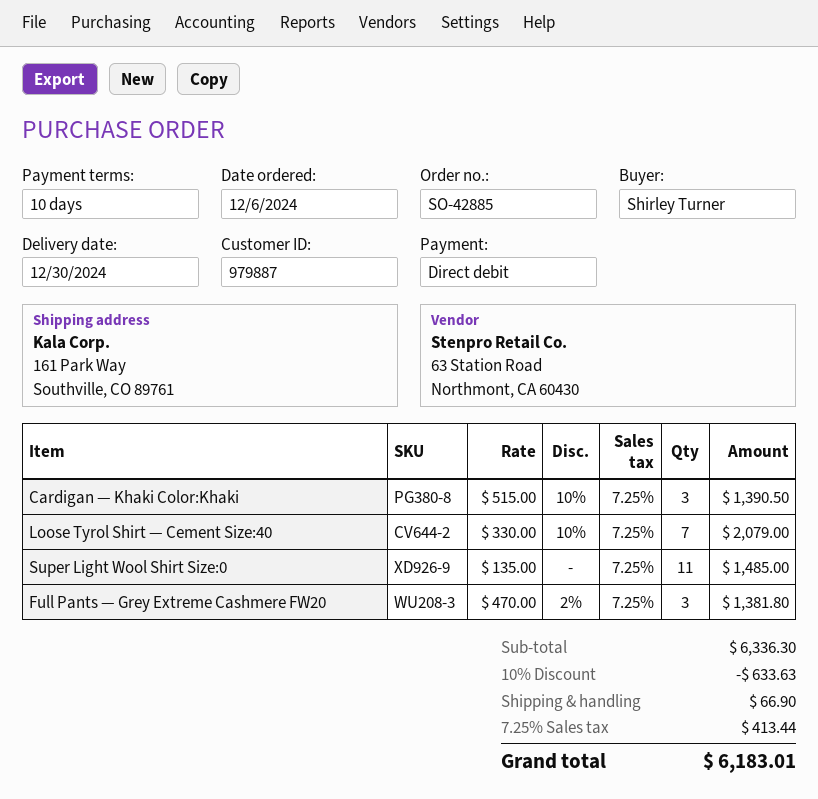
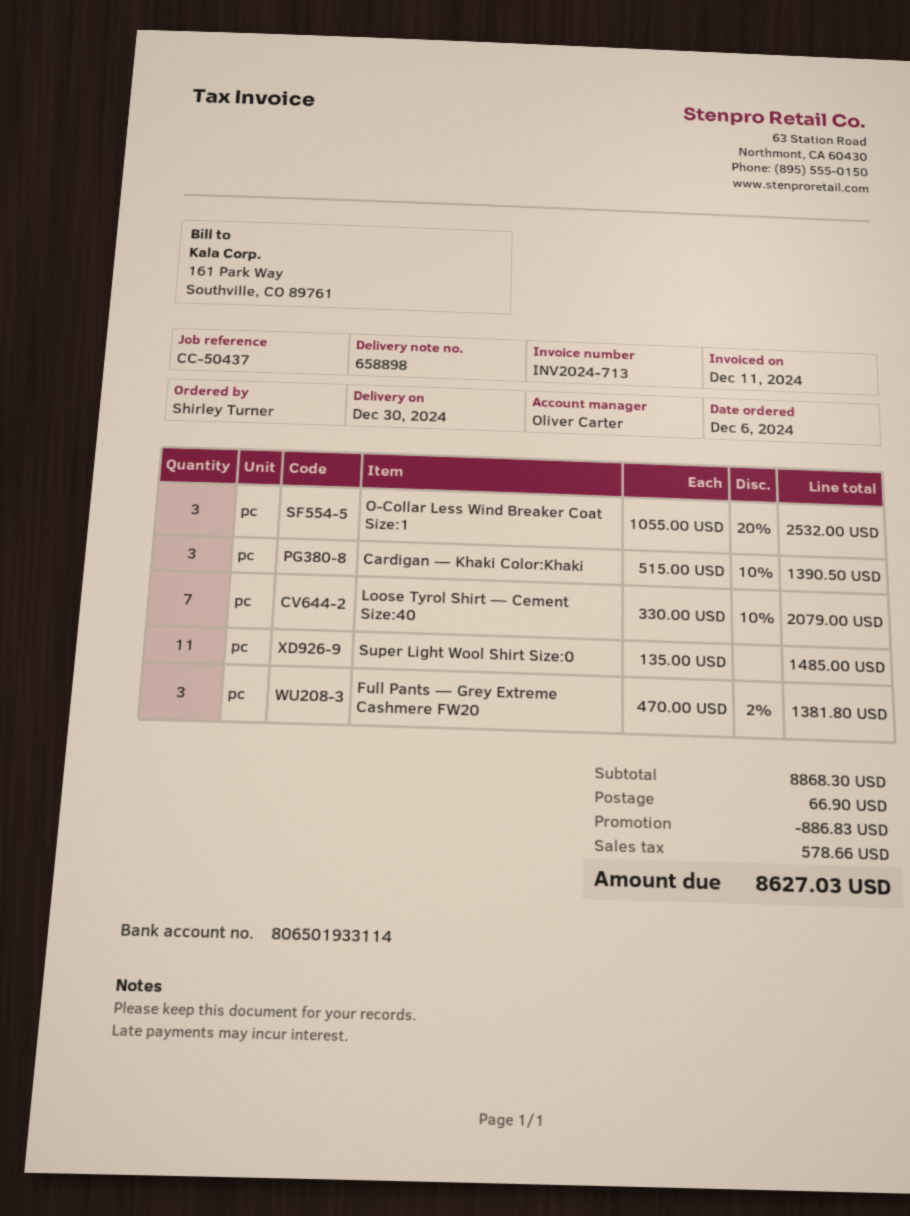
O-Collar Less Wind Breaker Coat Size:1: none -> 3 x 1055.00 - 20% = 2532.00
subtotal: 6336.30 -> 8868.30
discount: 633.63 -> 886.83
tax: 413.44 -> 578.66
total: 6183.01 -> 8627.03

